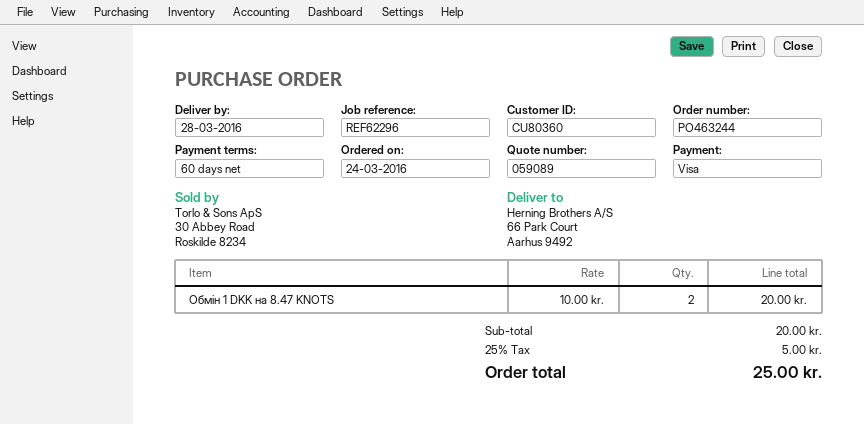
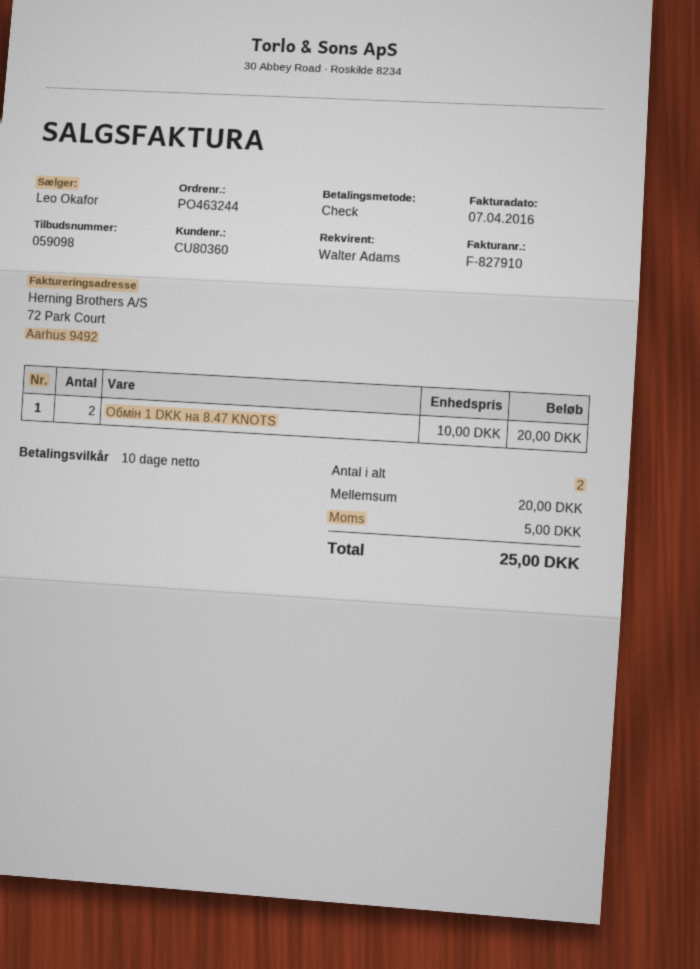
quote number: 059089 -> 059098
payment terms: 60 days -> 10 days
payment method: Visa -> cheque

